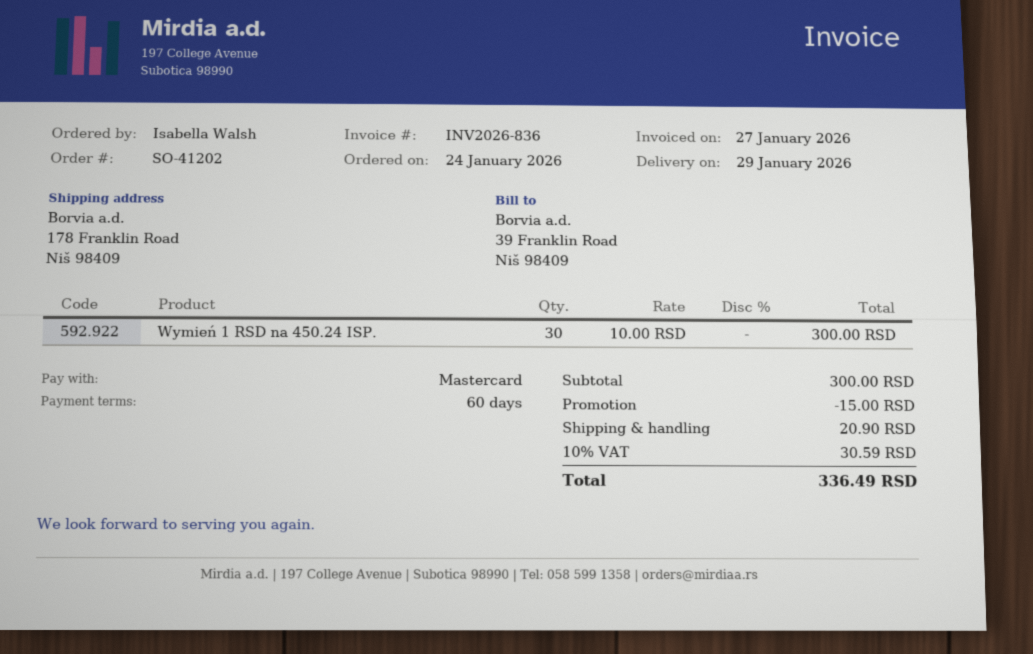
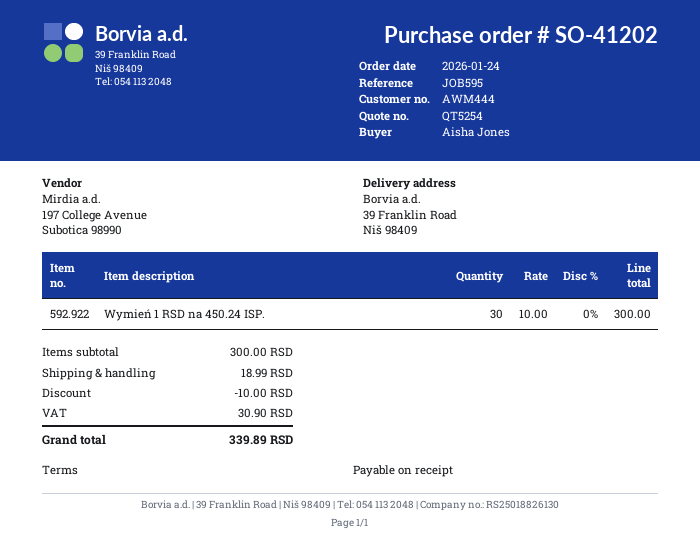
payment terms: 60 days -> on receipt
ordered by: Isabella Walsh -> Aisha Jones
ship to: 178 Franklin Road, Niš 98409 -> 39 Franklin Road, Niš 98409
discount: 15.00 -> 10.00
shipping: 20.90 -> 18.99
tax: 30.59 -> 30.90
total: 336.49 -> 339.89

